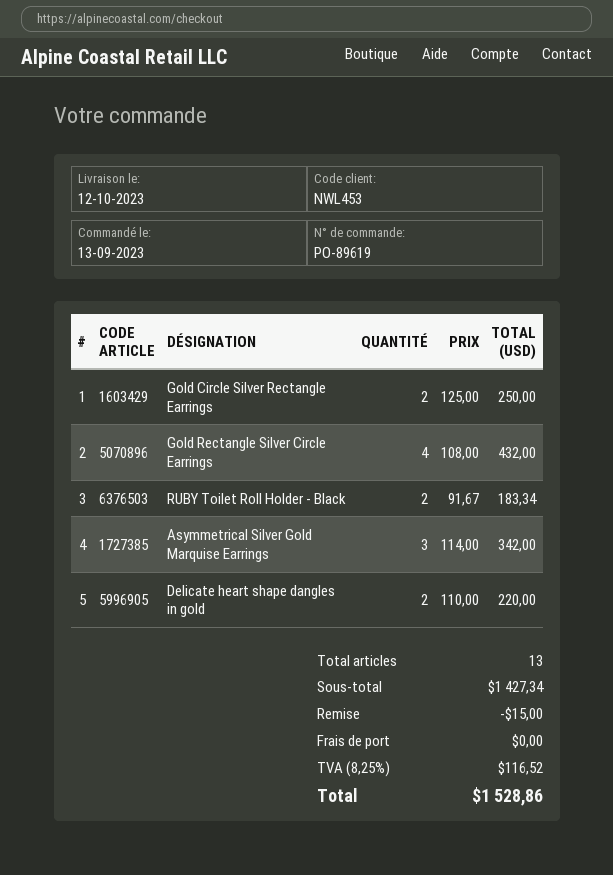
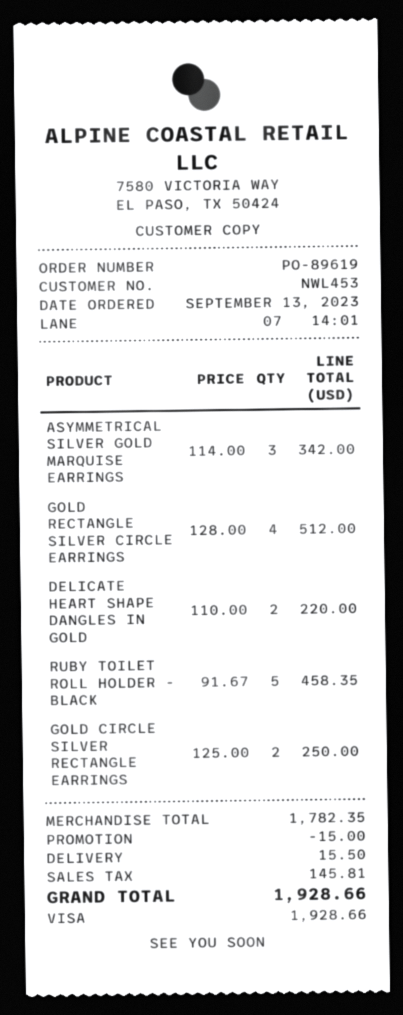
Gold Rectangle Silver Circle Earrings: 4 x 108.00 = 432.00 -> 4 x 128.00 = 512.00
RUBY Toilet Roll Holder - Black: 2 x 91.67 = 183.34 -> 5 x 91.67 = 458.35
subtotal: 1427.34 -> 1782.35
shipping: 0.00 -> 15.50
tax: 116.52 -> 145.81
total: 1528.86 -> 1928.66

